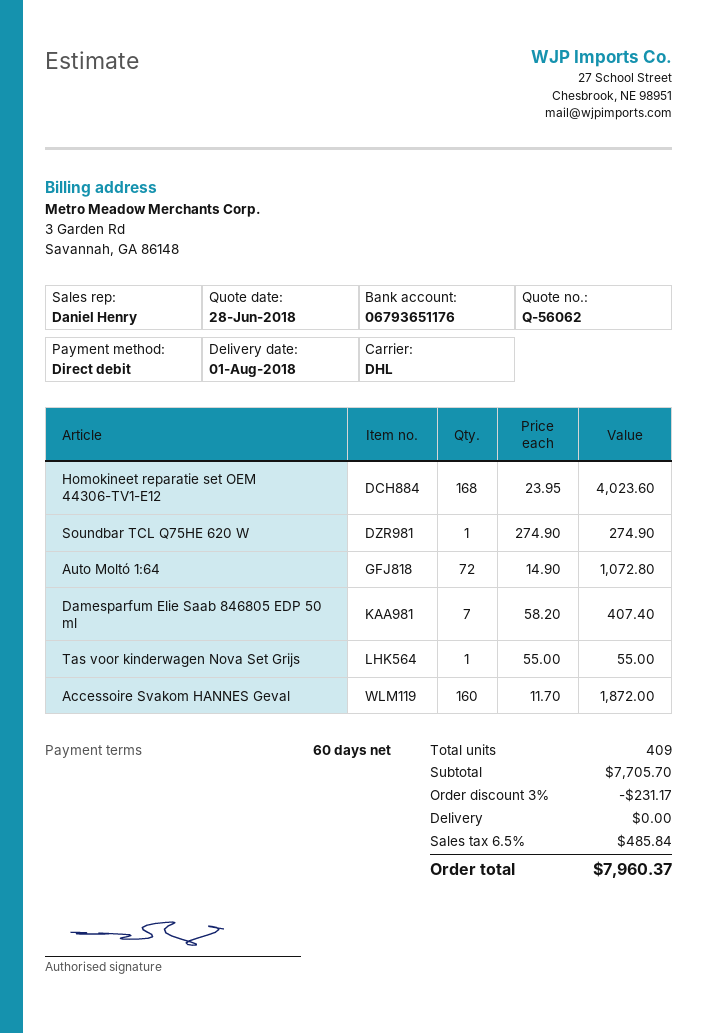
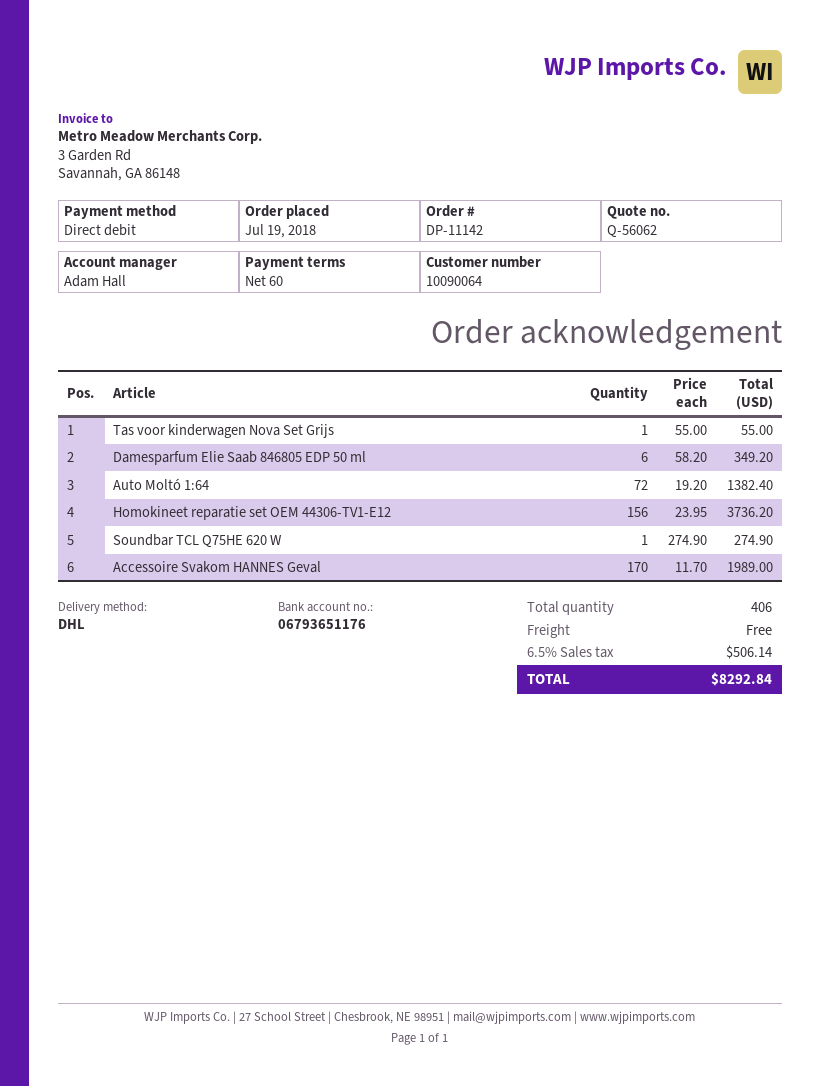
sales rep: Daniel Henry -> Adam Hall
Homokineet reparatie set OEM 44306-TV1-E12: 168 x 23.95 = 4023.60 -> 156 x 23.95 = 3736.20
Auto Moltó 1:64: 72 x 14.90 = 1072.80 -> 72 x 19.20 = 1382.40
Damesparfum Elie Saab 846805 EDP 50 ml: 7 x 58.20 = 407.40 -> 6 x 58.20 = 349.20
Accessoire Svakom HANNES Geval: 160 x 11.70 = 1872.00 -> 170 x 11.70 = 1989.00
total quantity: 409 -> 406
discount: 3% = 231.17 -> none
tax: 6.5% = 485.84 -> 6.5% = 506.14
total: 7960.37 -> 8292.84

